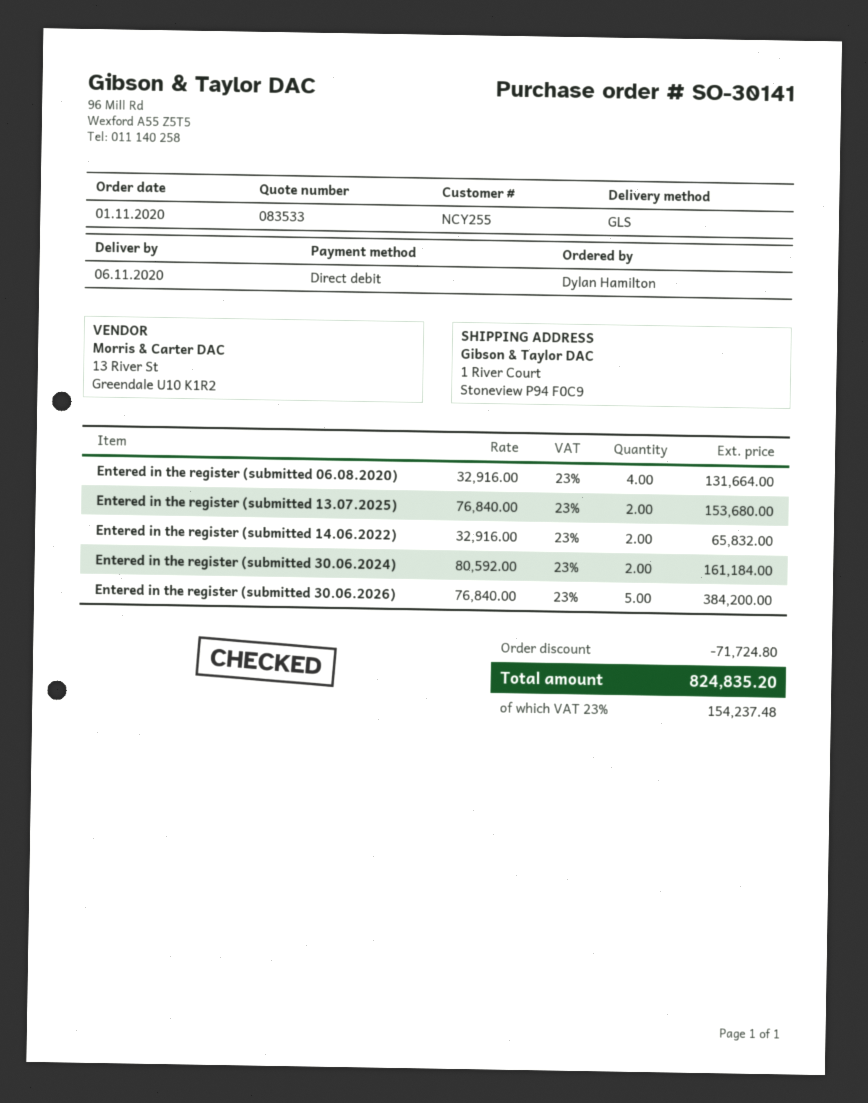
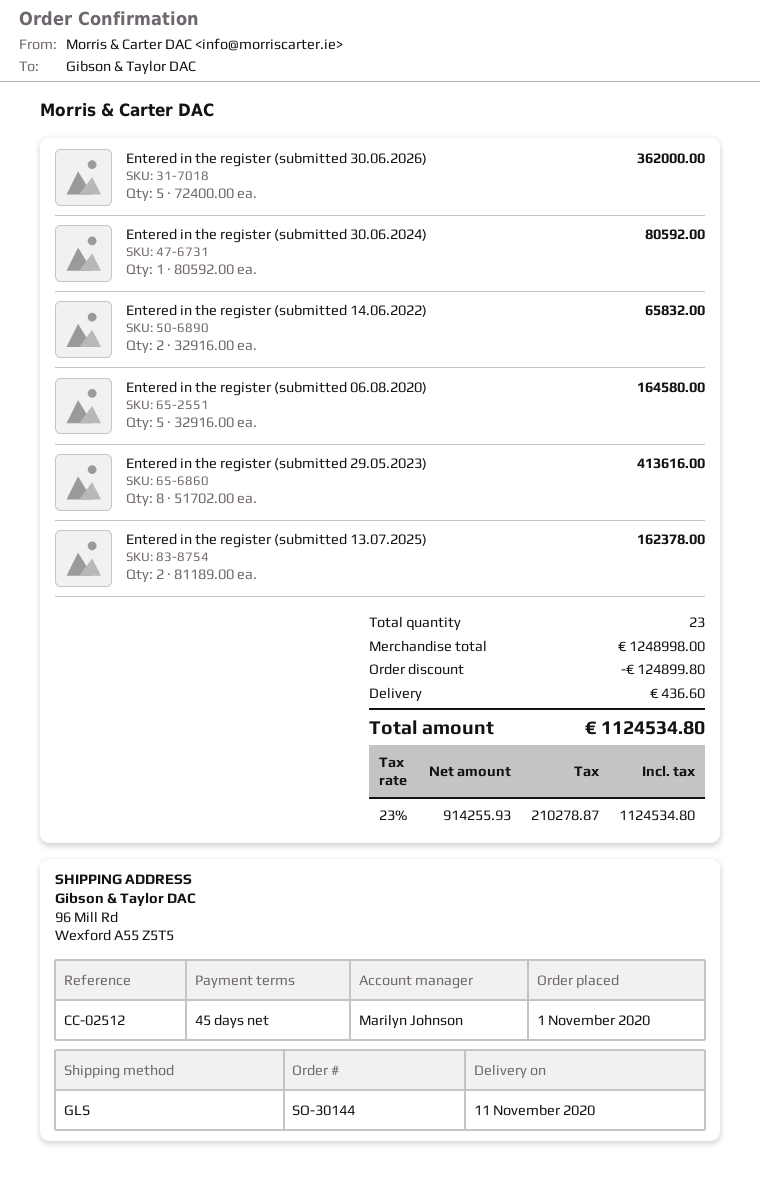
order number: SO-30141 -> SO-30144
delivery date: 2020-11-06 -> 2020-11-11
ship to: 1 River Court, Stoneview P94 F0C9 -> 96 Mill Rd, Wexford A55 Z5T5
Entered in the register (submitted 06.08.2020): 4 x 32916.00 = 131664.00 -> 5 x 32916.00 = 164580.00
Entered in the register (submitted 13.07.2025): 2 x 76840.00 = 153680.00 -> 2 x 81189.00 = 162378.00
Entered in the register (submitted 30.06.2024): 2 x 80592.00 = 161184.00 -> 1 x 80592.00 = 80592.00
Entered in the register (submitted 30.06.2026): 5 x 76840.00 = 384200.00 -> 5 x 72400.00 = 362000.00
Entered in the register (submitted 29.05.2023): none -> 8 x 51702.00 = 413616.00
discount: 71724.80 -> 124899.80
shipping: none -> 436.60
tax: 23% = 154237.48 -> 23% = 210278.87
total: 824835.20 -> 1124534.80

